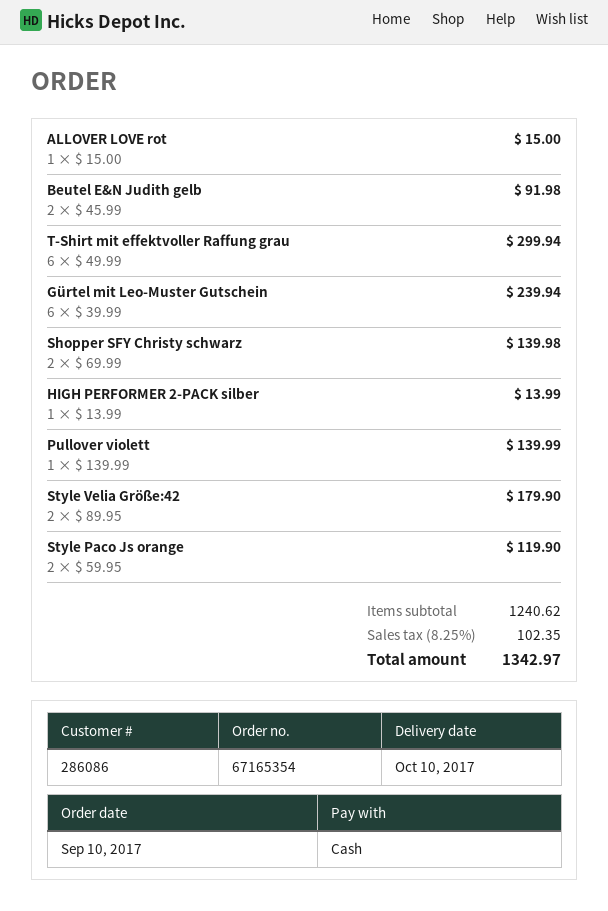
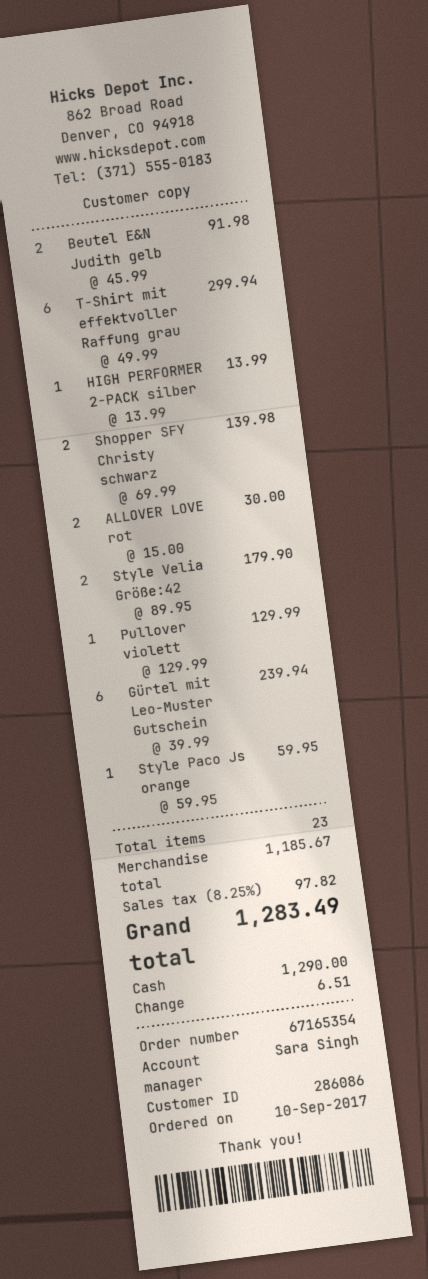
ALLOVER LOVE rot: 1 x 15.00 = 15.00 -> 2 x 15.00 = 30.00
Pullover violett: 1 x 139.99 = 139.99 -> 1 x 129.99 = 129.99
Style Paco Js orange: 2 x 59.95 = 119.90 -> 1 x 59.95 = 59.95
subtotal: 1240.62 -> 1185.67
tax: 8.25% = 102.35 -> 8.25% = 97.82
total: 1342.97 -> 1283.49

